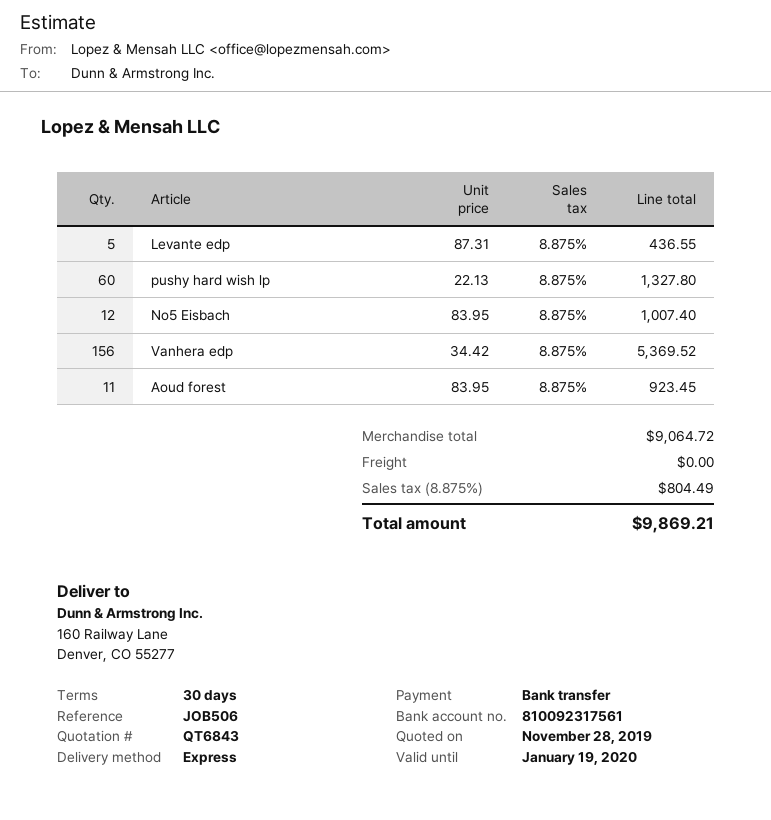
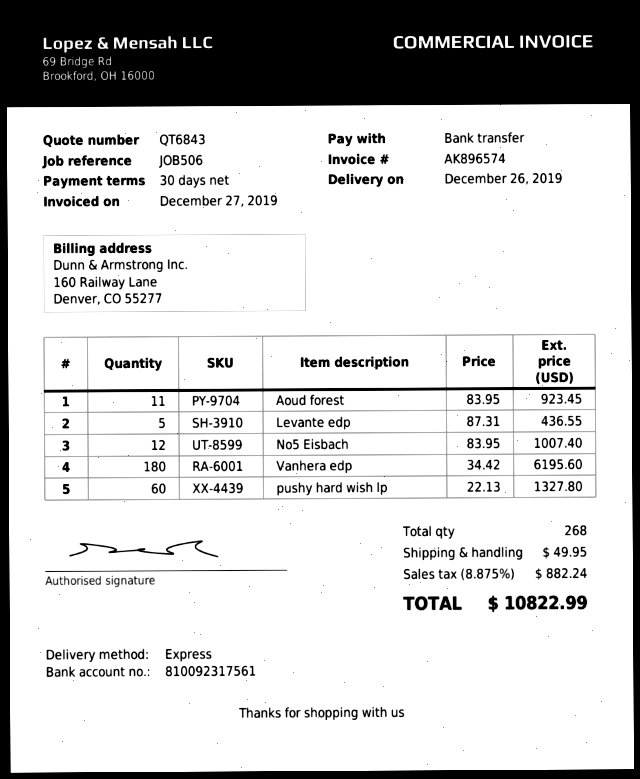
Vanhera edp: 156 x 34.42 = 5369.52 -> 180 x 34.42 = 6195.60
shipping: 0.00 -> 49.95
tax: 8.875% = 804.49 -> 8.875% = 882.24
total: 9869.21 -> 10822.99

